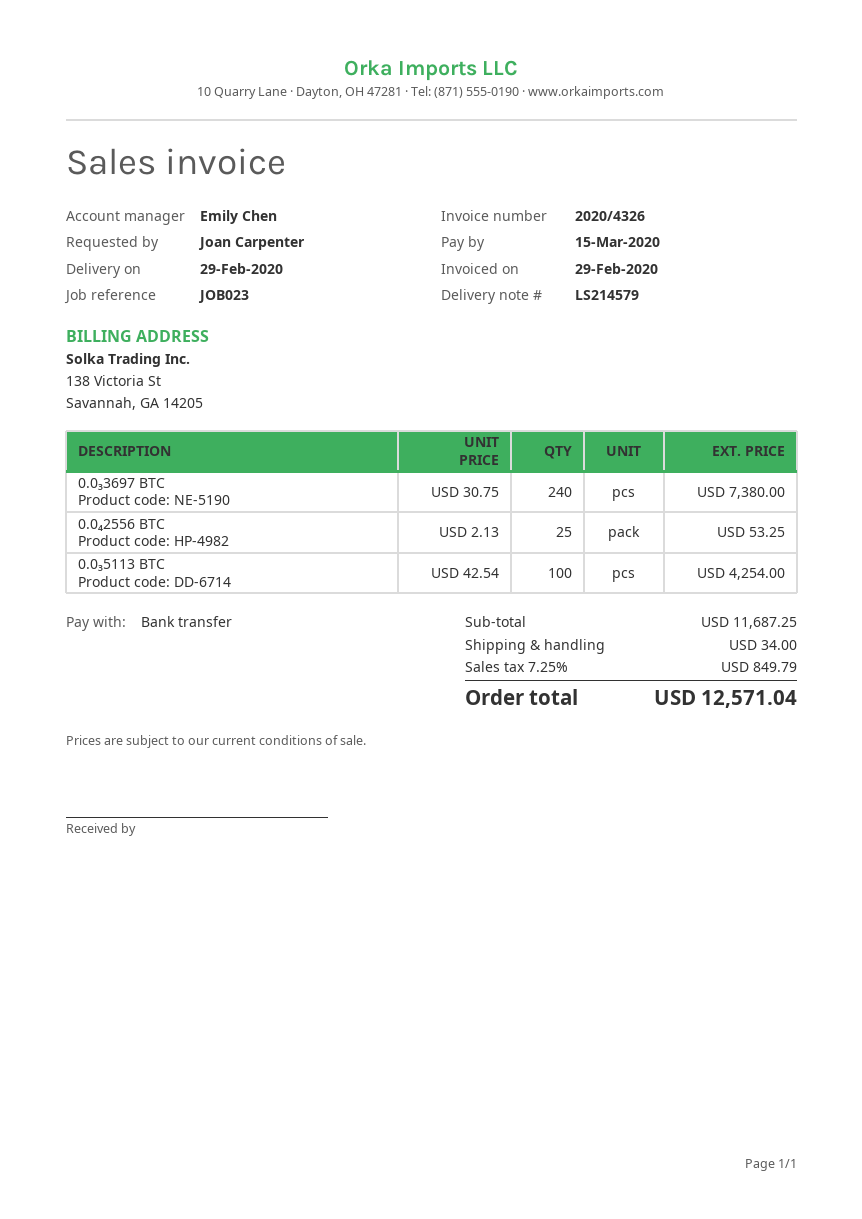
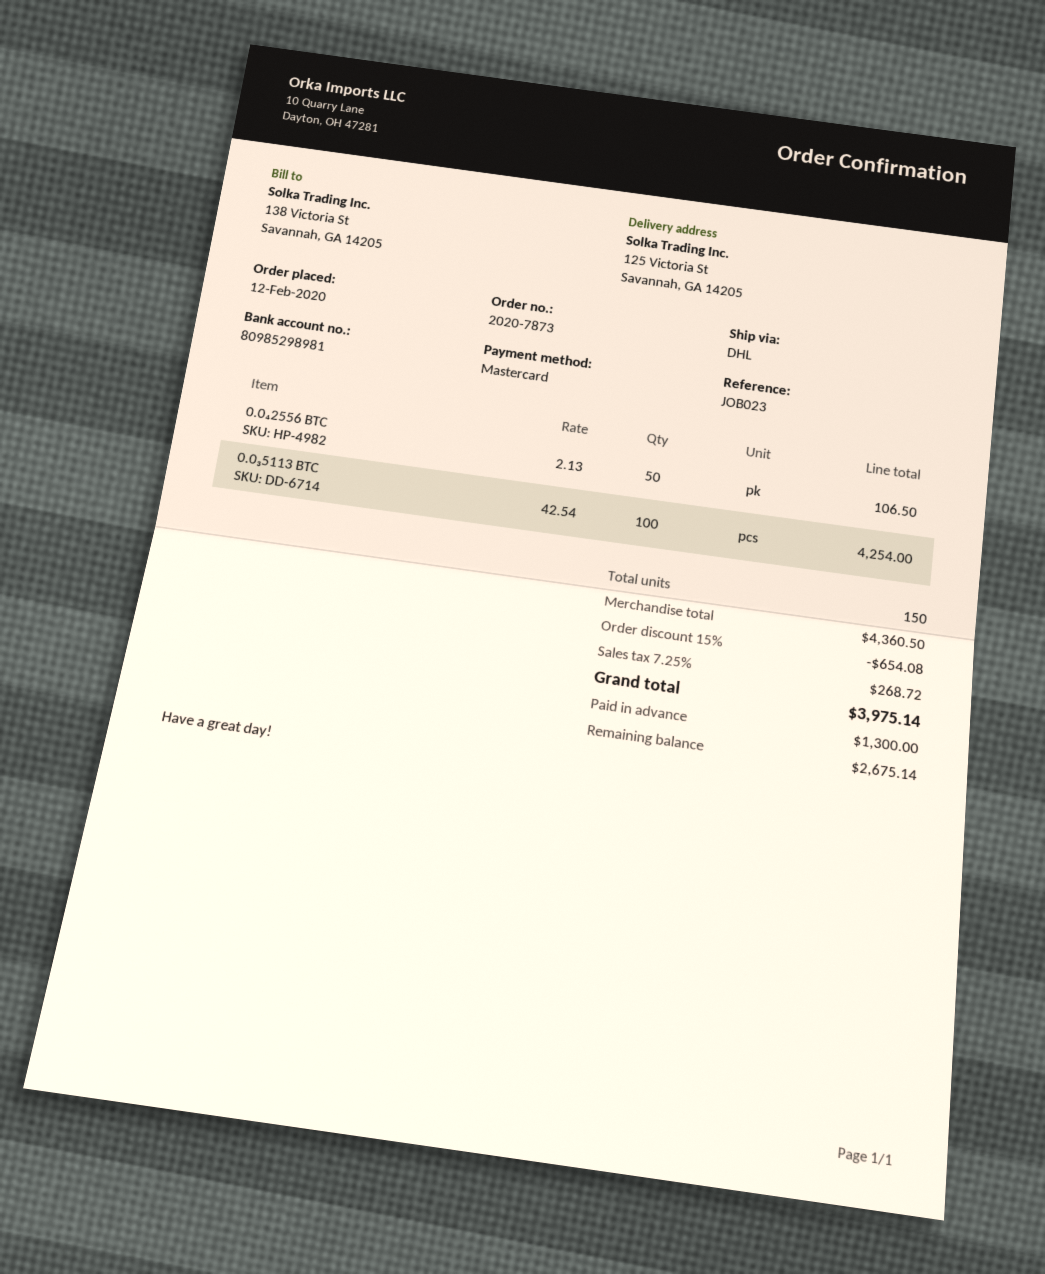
payment method: bank transfer -> Mastercard
0.0₃3697 BTC: 240 x 30.75 = 7380.00 -> none
0.0₄2556 BTC: 25 x 2.13 = 53.25 -> 50 x 2.13 = 106.50
subtotal: 11687.25 -> 4360.50
discount: none -> 15% = 654.08
shipping: 34.00 -> none
tax: 7.25% = 849.79 -> 7.25% = 268.72
total: 12571.04 -> 3975.14

